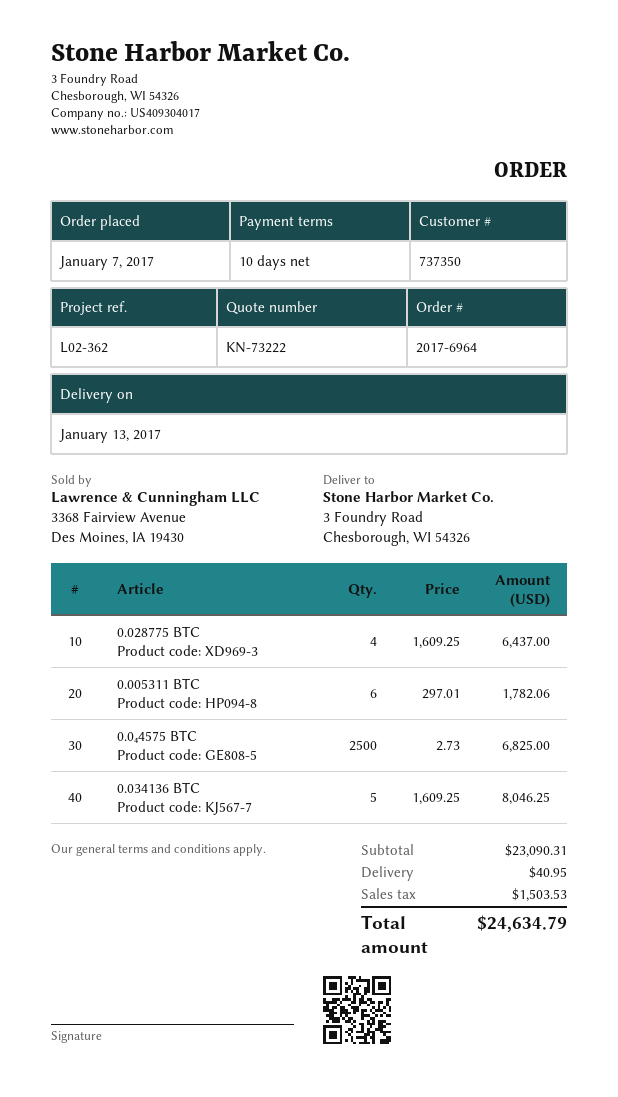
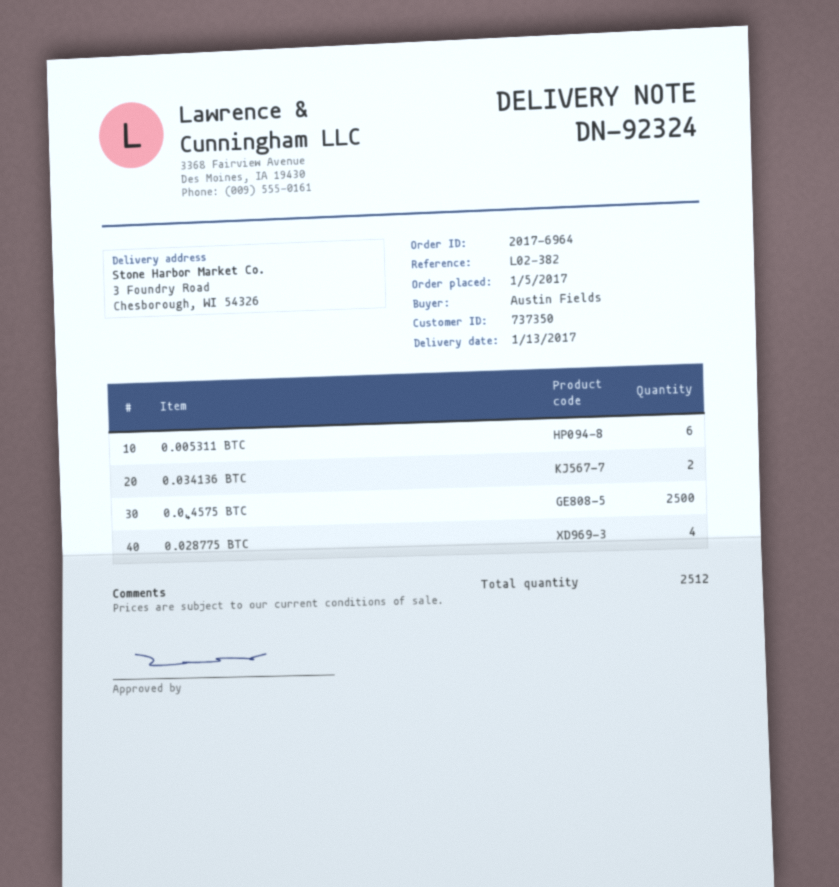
order date: 2017-01-07 -> 2017-01-05
reference: L02-362 -> L02-382
0.034136 BTC: 5 -> 2

